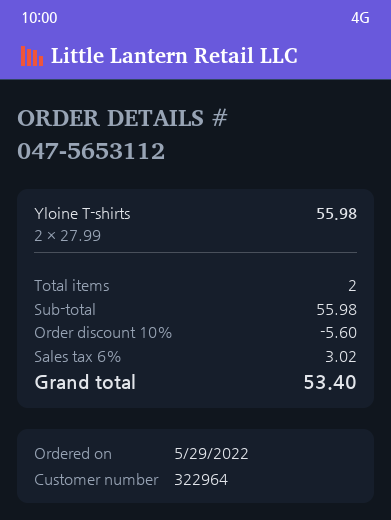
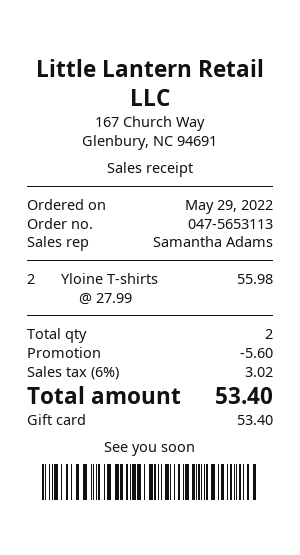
order number: 047-5653112 -> 047-5653113

